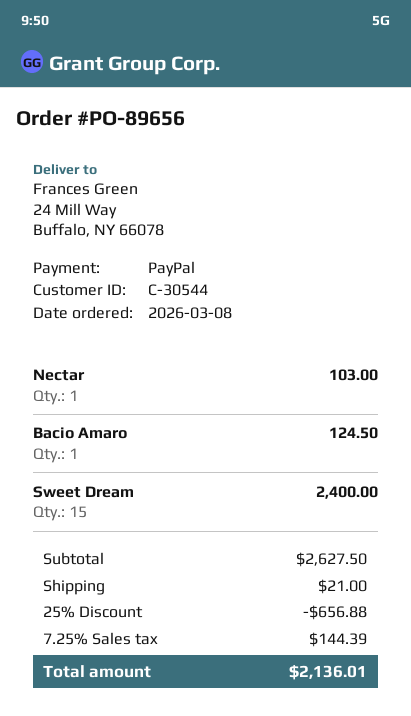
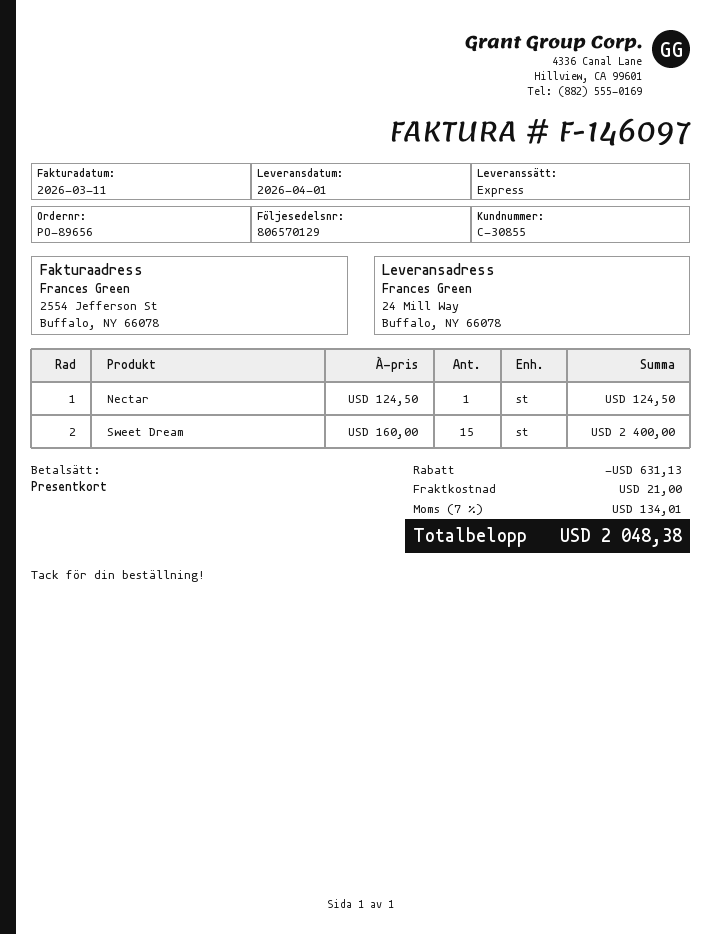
customer number: C-30544 -> C-30855
payment method: PayPal -> gift card
Nectar: 1 for 103.00 -> 1 for 124.50
Bacio Amaro: 1 for 124.50 -> none
discount: 656.88 -> 631.13
tax: 7.25% = 144.39 -> 7% = 134.01
total: 2136.01 -> 2048.38

